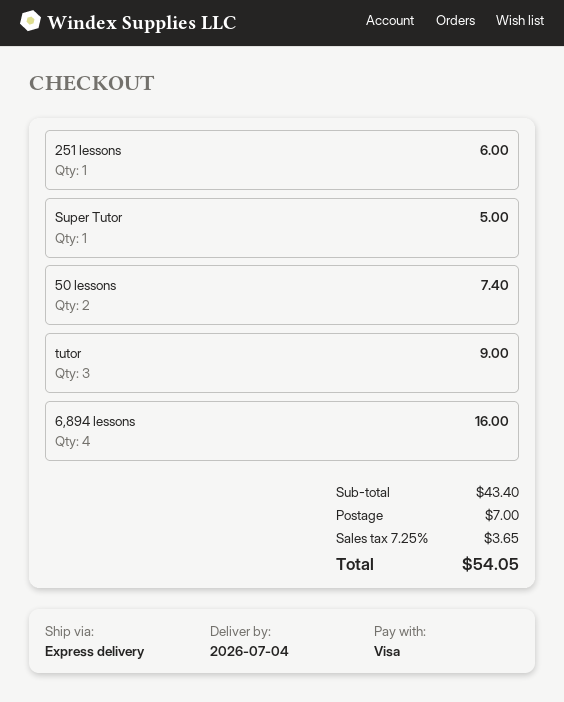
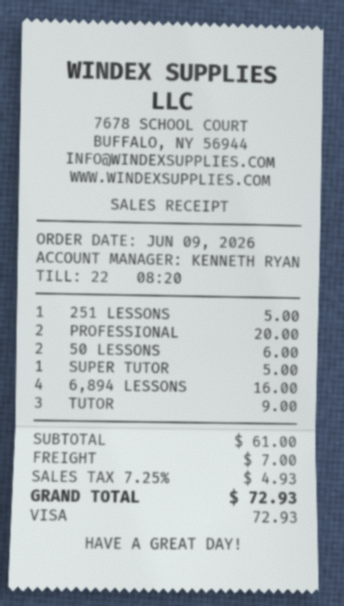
251 lessons: 1 for 6.00 -> 1 for 5.00
50 lessons: 2 for 7.40 -> 2 for 6.00
PROFESSIONAL: none -> 2 for 20.00
subtotal: 43.40 -> 61.00
tax: 7.25% = 3.65 -> 7.25% = 4.93
total: 54.05 -> 72.93

